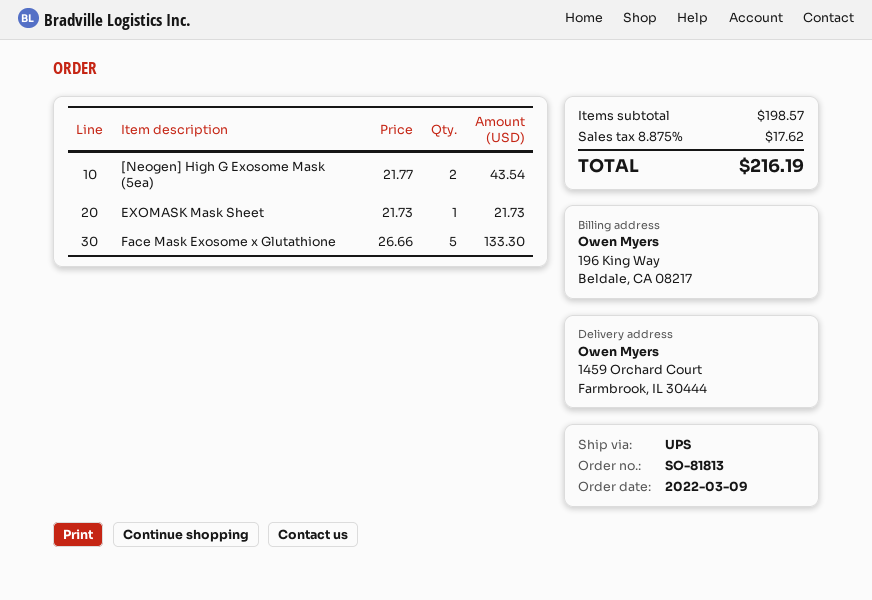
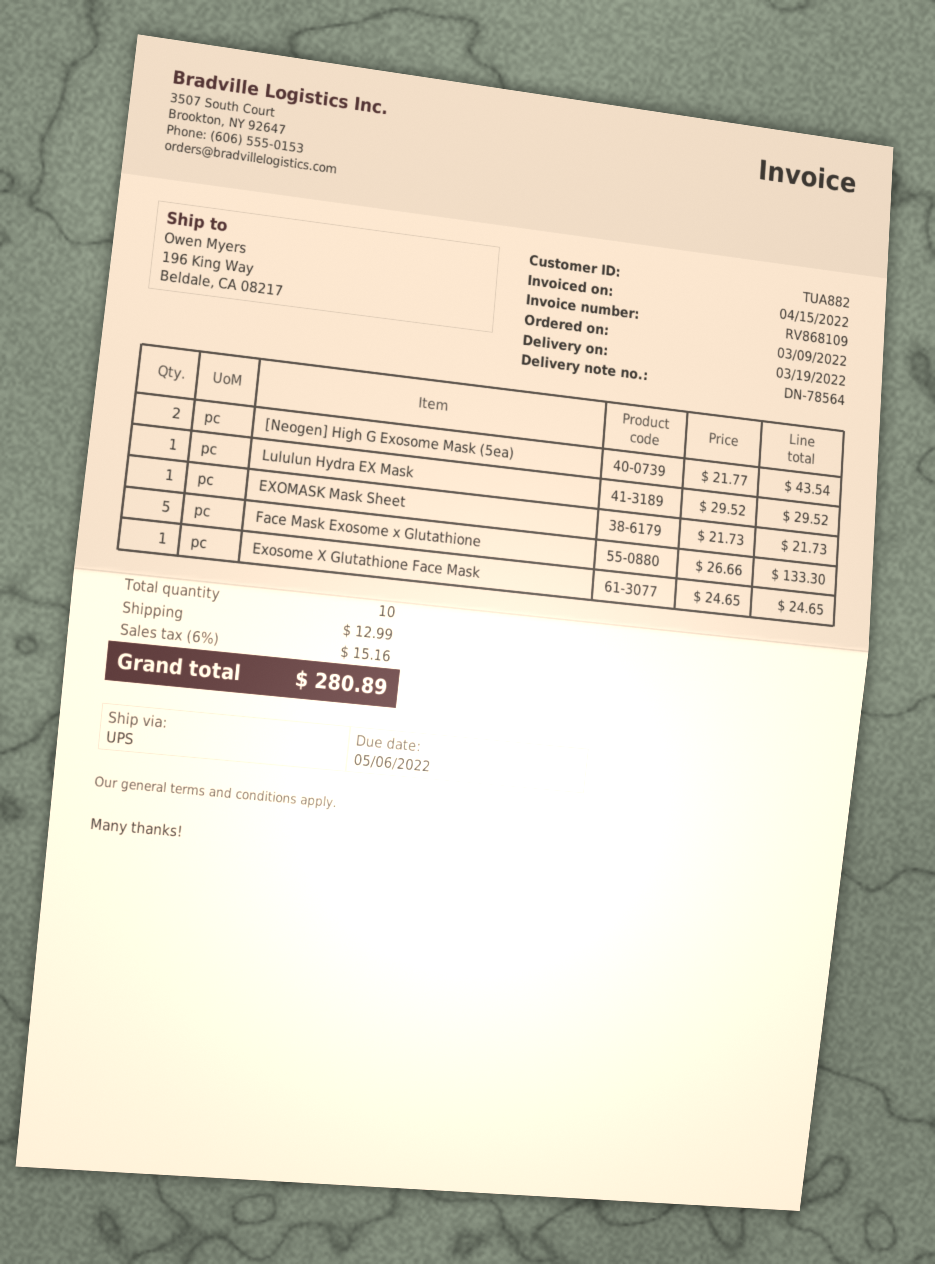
ship to: 1459 Orchard Court, Farmbrook, IL 30444 -> 196 King Way, Beldale, CA 08217
Lululun Hydra EX Mask: none -> 1 x 29.52 = 29.52
Exosome X Glutathione Face Mask: none -> 1 x 24.65 = 24.65
shipping: none -> 12.99
tax: 8.875% = 17.62 -> 6% = 15.16
total: 216.19 -> 280.89

